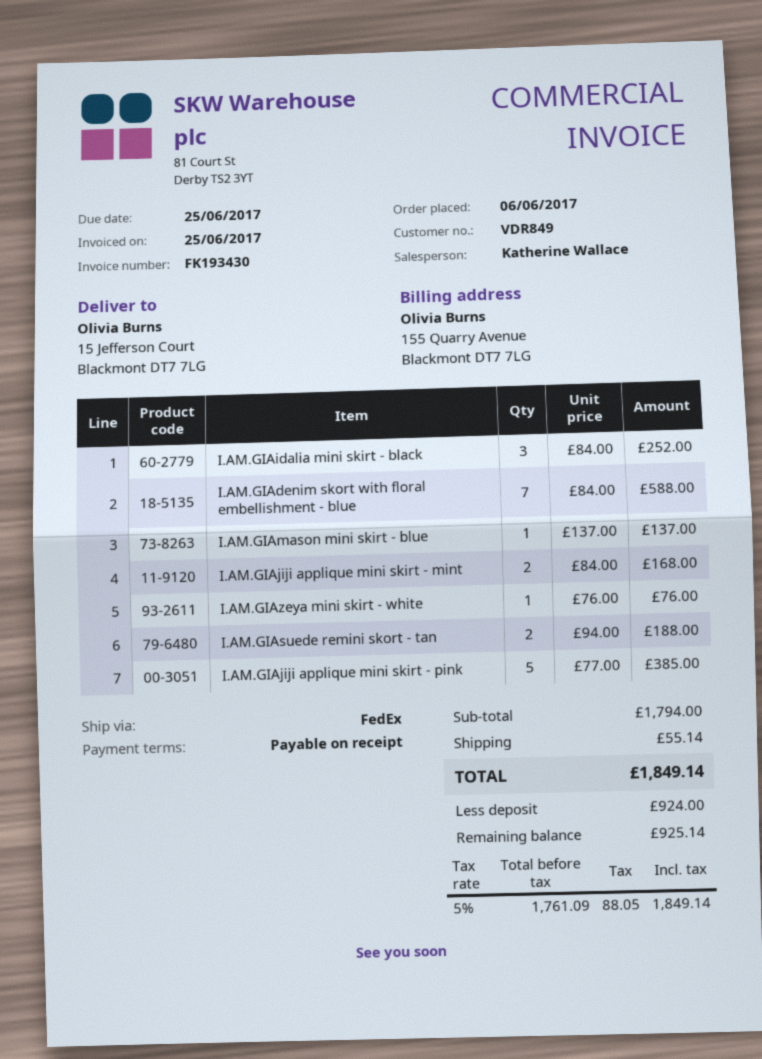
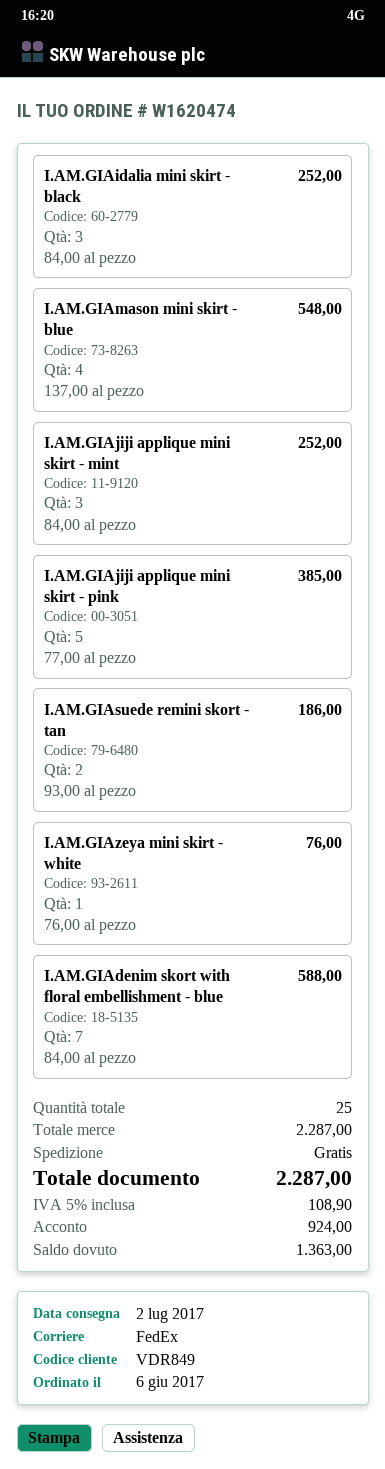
I.AM.GIAmason mini skirt - blue: 1 x 137.00 = 137.00 -> 4 x 137.00 = 548.00
I.AM.GIAjiji applique mini skirt - mint: 2 x 84.00 = 168.00 -> 3 x 84.00 = 252.00
I.AM.GIAsuede remini skort - tan: 2 x 94.00 = 188.00 -> 2 x 93.00 = 186.00
subtotal: 1794.00 -> 2287.00
shipping: 55.14 -> 0.00
tax: 5% = 88.05 -> 5% = 108.90
total: 1849.14 -> 2287.00
balance: 925.14 -> 1363.00

